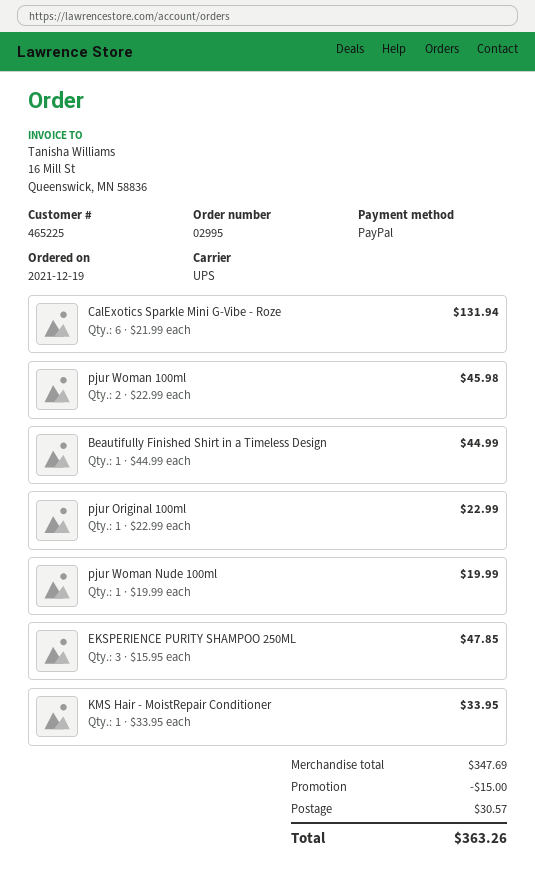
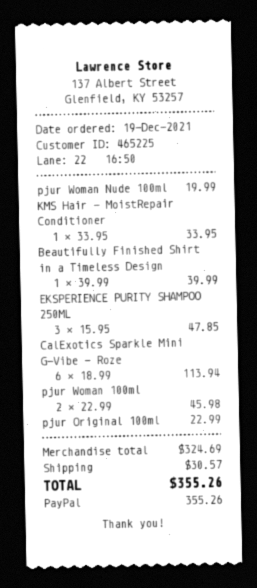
CalExotics Sparkle Mini G-Vibe - Roze: 6 x 21.99 = 131.94 -> 6 x 18.99 = 113.94
Beautifully Finished Shirt in a Timeless Design: 1 x 44.99 = 44.99 -> 1 x 39.99 = 39.99
subtotal: 347.69 -> 324.69
discount: 15.00 -> none
total: 363.26 -> 355.26

